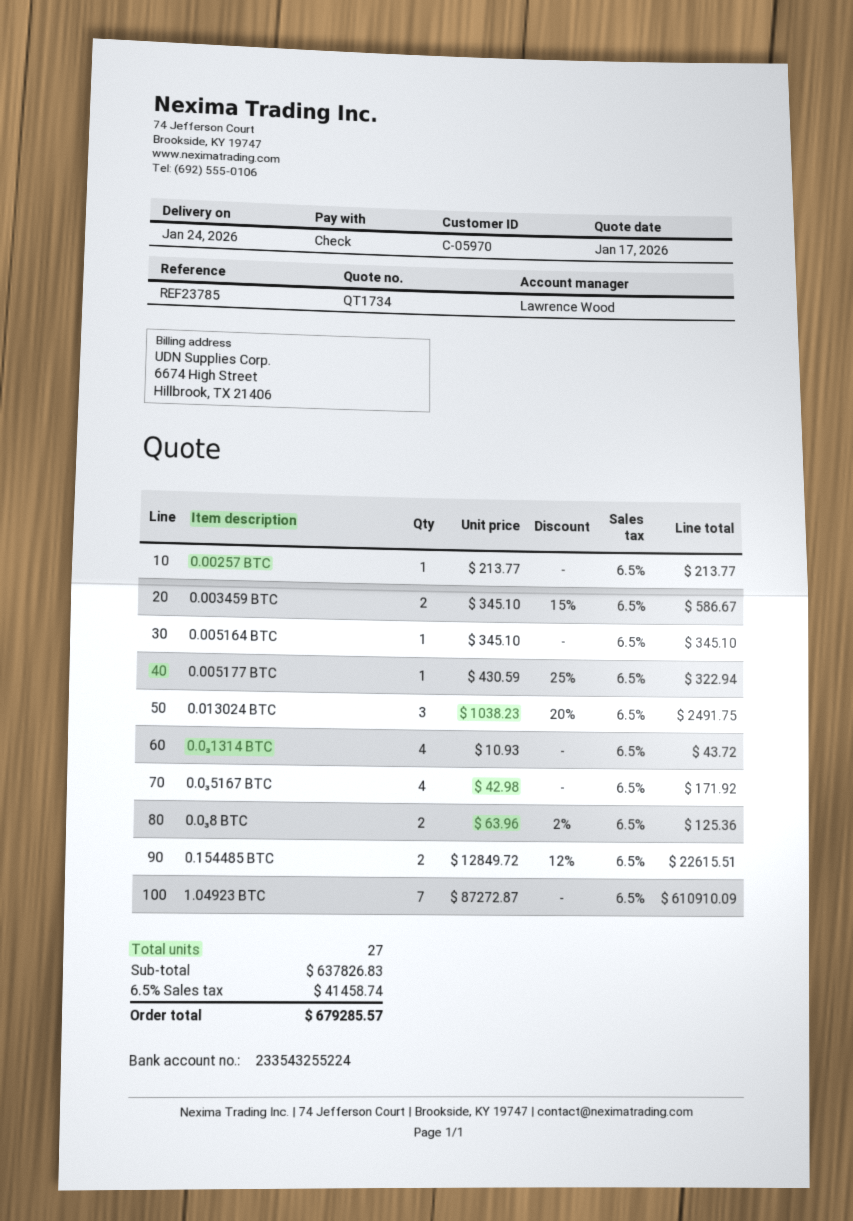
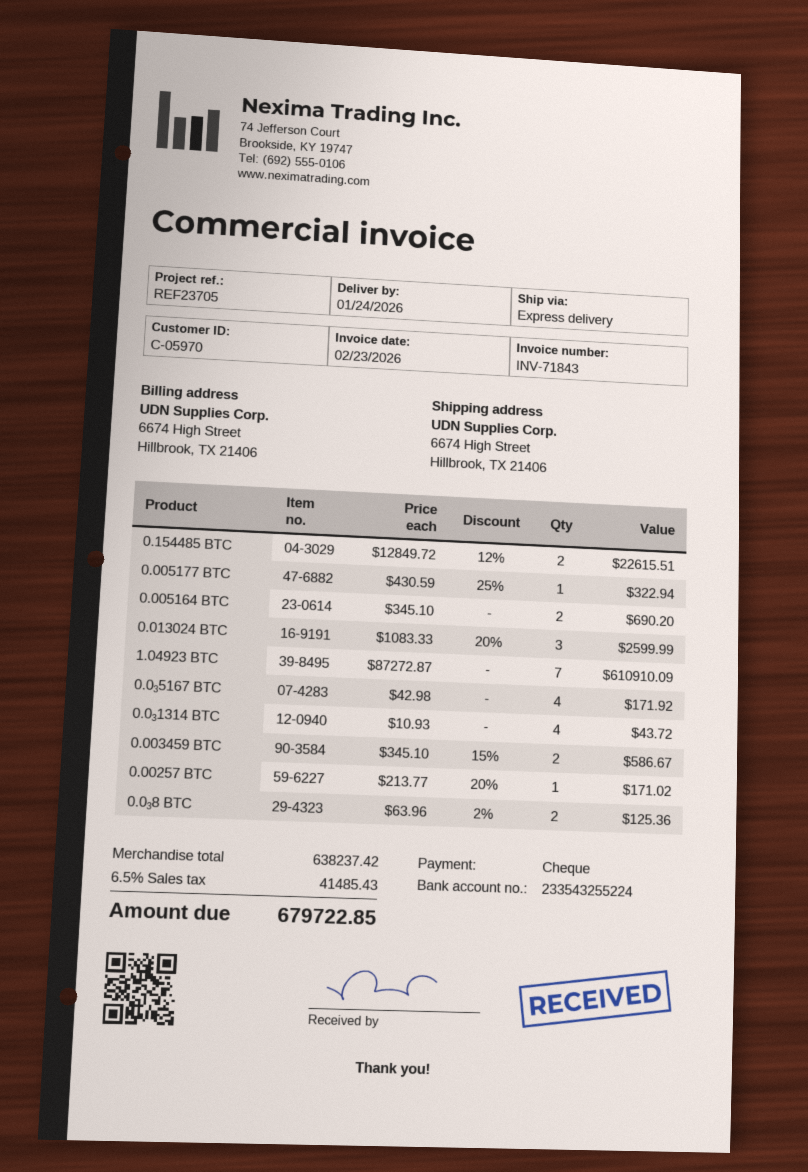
reference: REF23785 -> REF23705
0.00257 BTC: 1 x 213.77 = 213.77 -> 1 x 213.77 - 20% = 171.02
0.005164 BTC: 1 x 345.10 = 345.10 -> 2 x 345.10 = 690.20
0.013024 BTC: 3 x 1038.23 - 20% = 2491.75 -> 3 x 1083.33 - 20% = 2599.99
subtotal: 637826.83 -> 638237.42
tax: 6.5% = 41458.74 -> 6.5% = 41485.43
total: 679285.57 -> 679722.85

